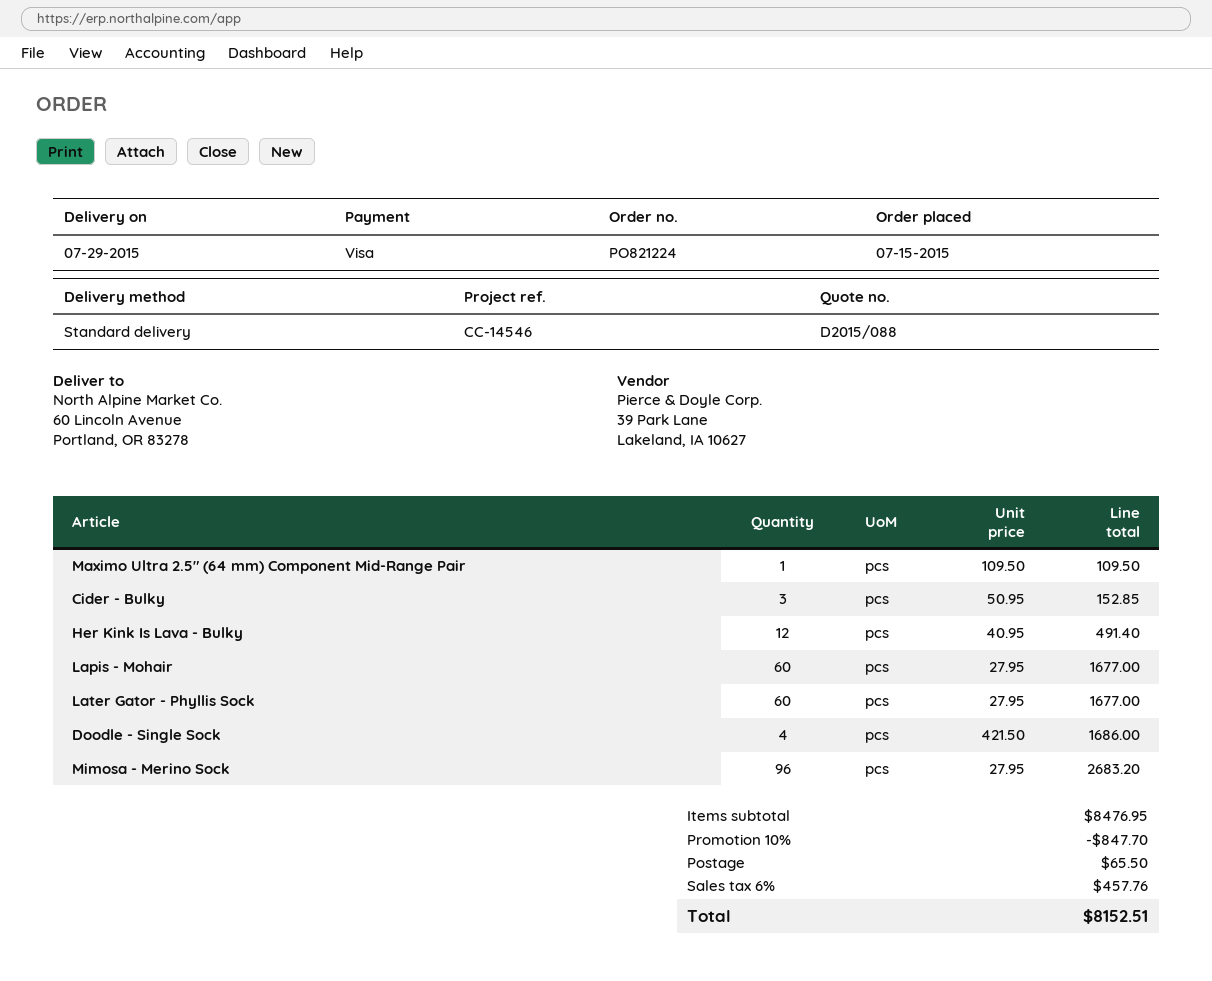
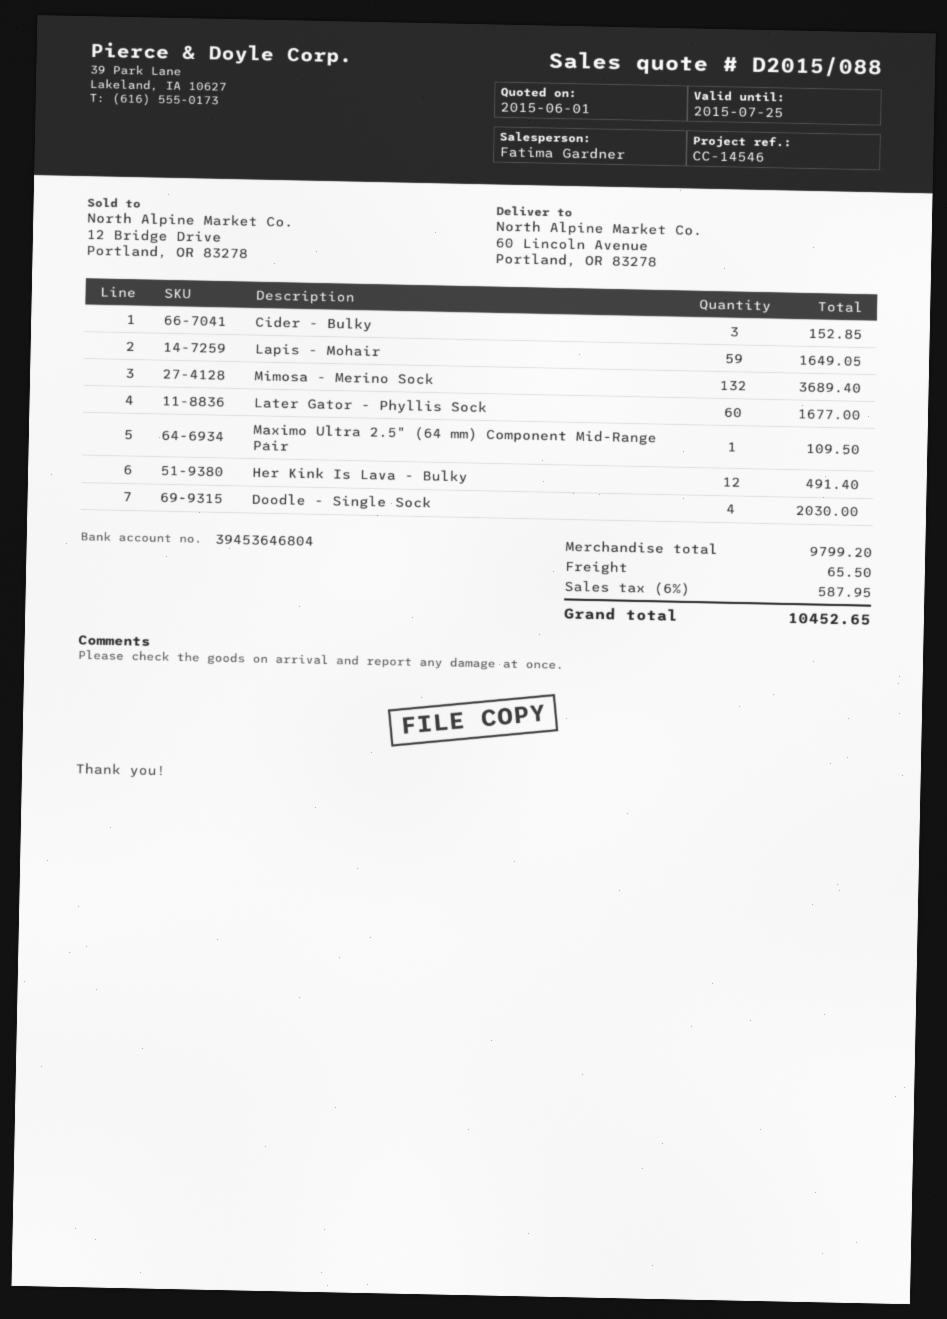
Lapis - Mohair: 60 for 1677.00 -> 59 for 1649.05
Doodle - Single Sock: 4 for 1686.00 -> 4 for 2030.00
Mimosa - Merino Sock: 96 for 2683.20 -> 132 for 3689.40
subtotal: 8476.95 -> 9799.20
discount: 10% = 847.70 -> none
tax: 6% = 457.76 -> 6% = 587.95
total: 8152.51 -> 10452.65

